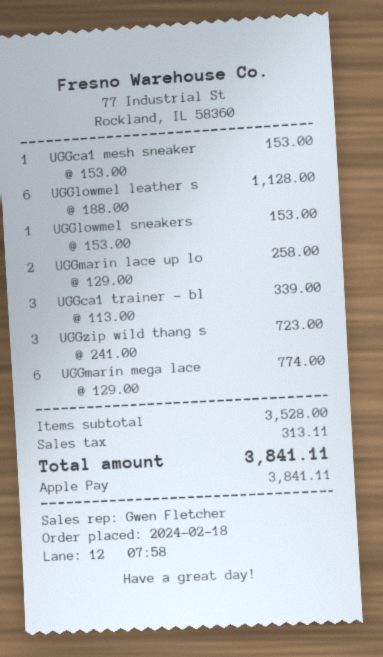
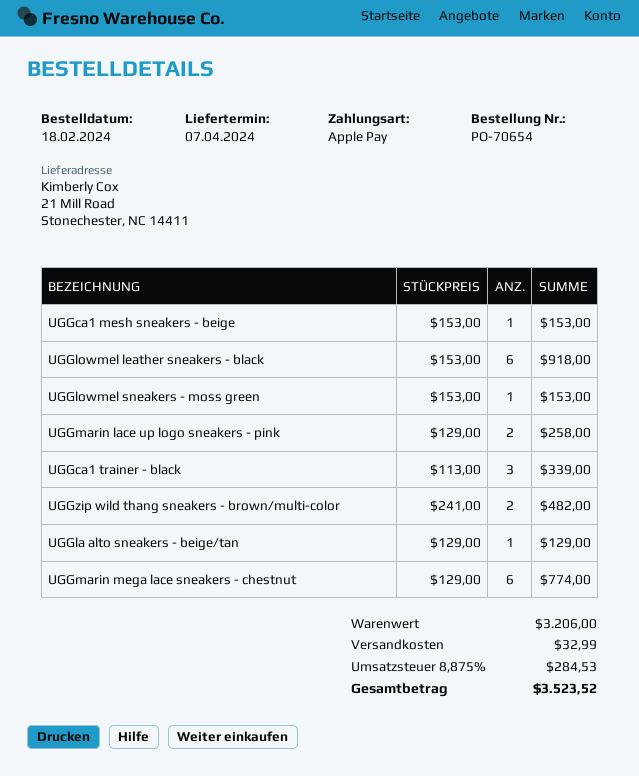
UGGlowmel leather s: 6 x 188.00 = 1128.00 -> 6 x 153.00 = 918.00
UGGzip wild thang s: 3 x 241.00 = 723.00 -> 2 x 241.00 = 482.00
UGGla alto sneakers - beige/tan: none -> 1 x 129.00 = 129.00
subtotal: 3528.00 -> 3206.00
shipping: none -> 32.99
tax: 313.11 -> 284.53
total: 3841.11 -> 3523.52

